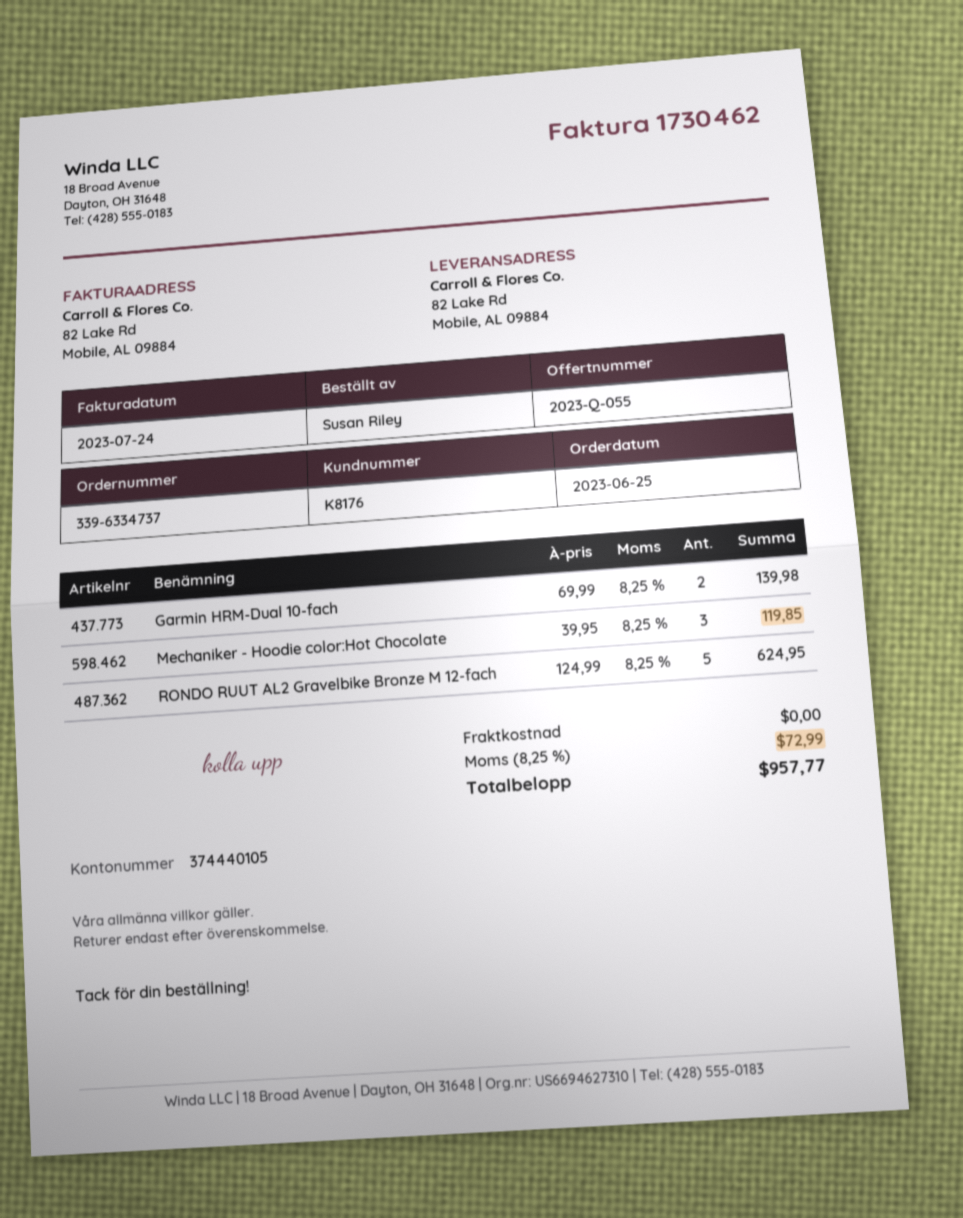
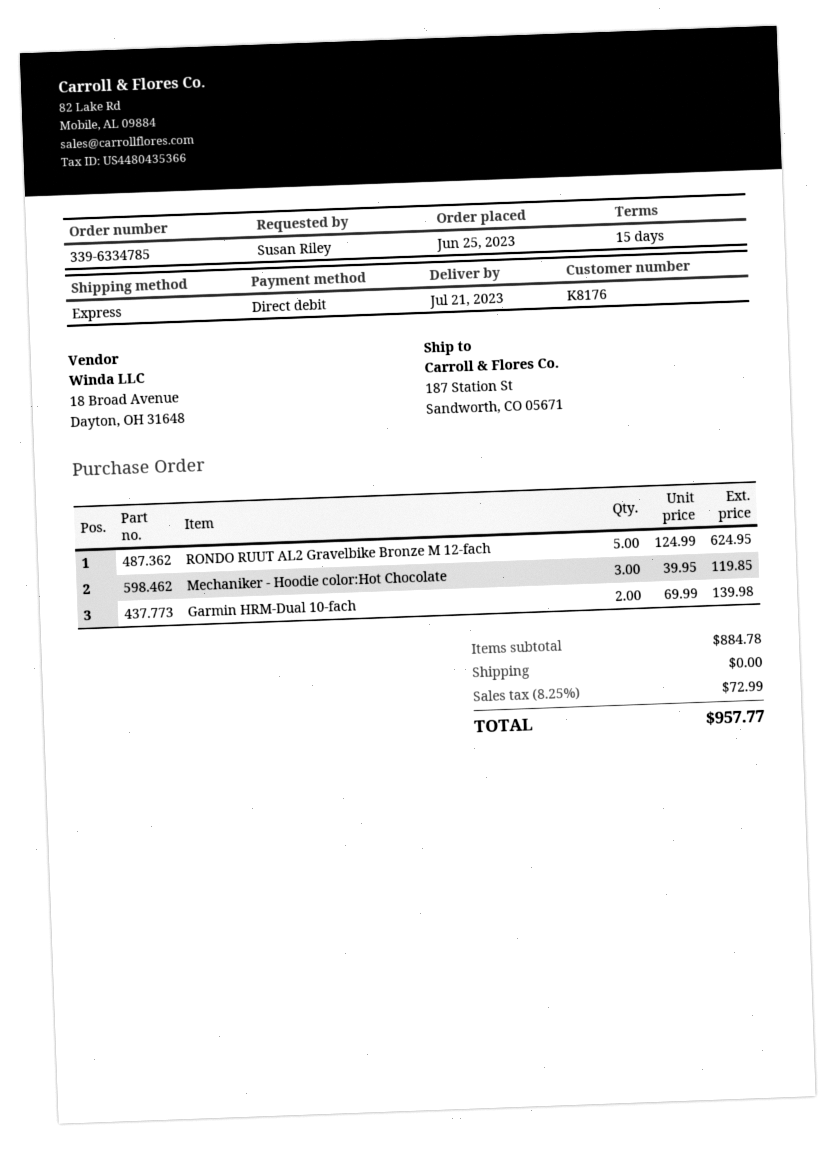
order number: 339-6334737 -> 339-6334785
ship to: 82 Lake Rd, Mobile, AL 09884 -> 187 Station St, Sandworth, CO 05671

